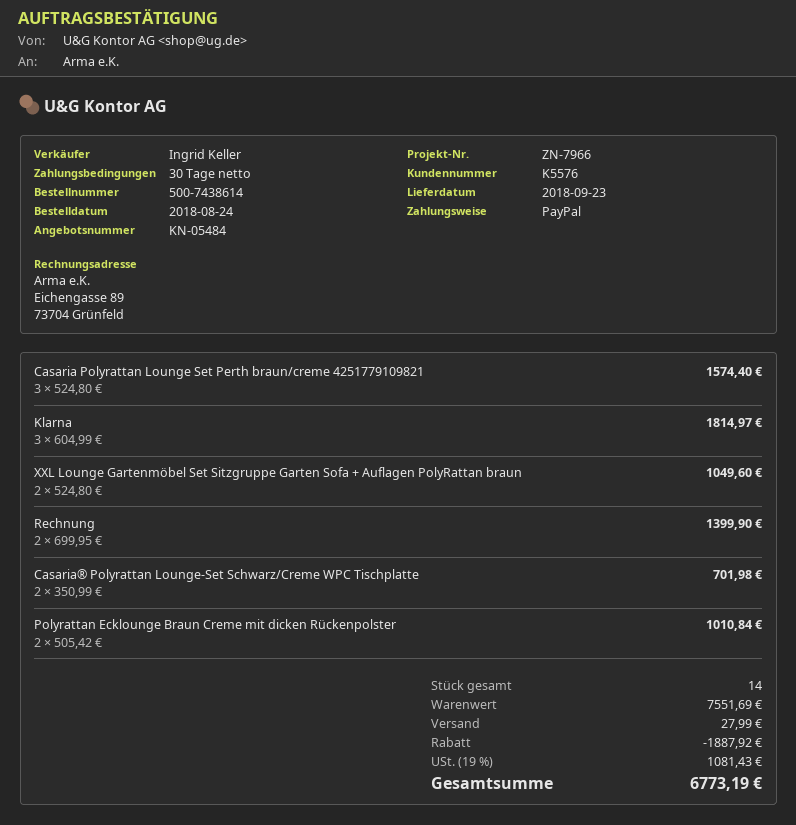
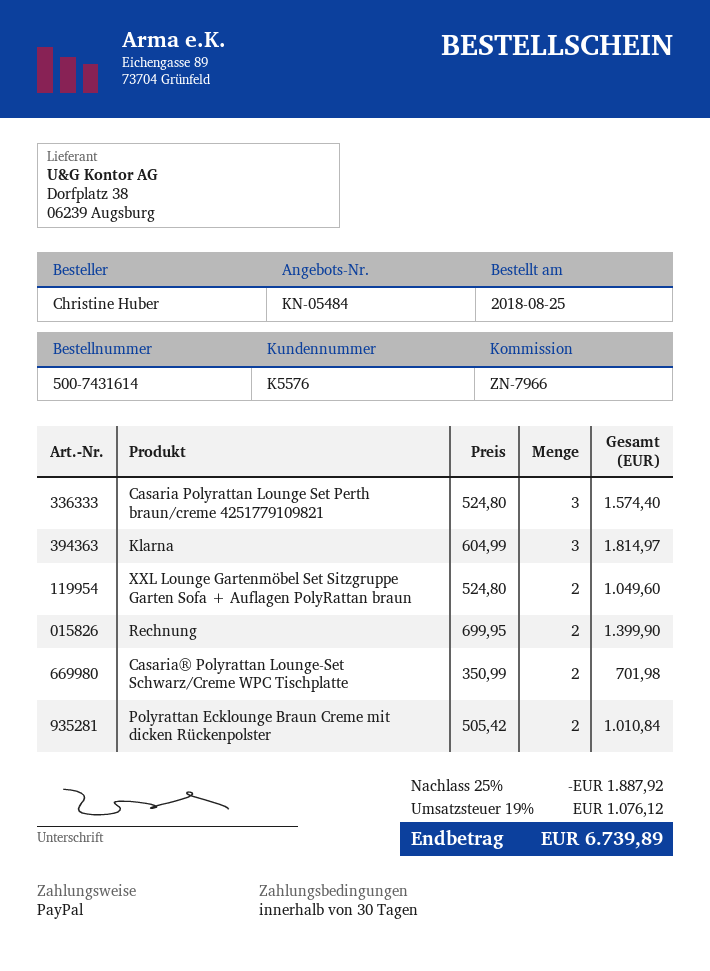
order number: 500-7438614 -> 500-7431614
order date: 2018-08-24 -> 2018-08-25
shipping: 27.99 -> none
tax: 19% = 1081.43 -> 19% = 1076.12
total: 6773.19 -> 6739.89

